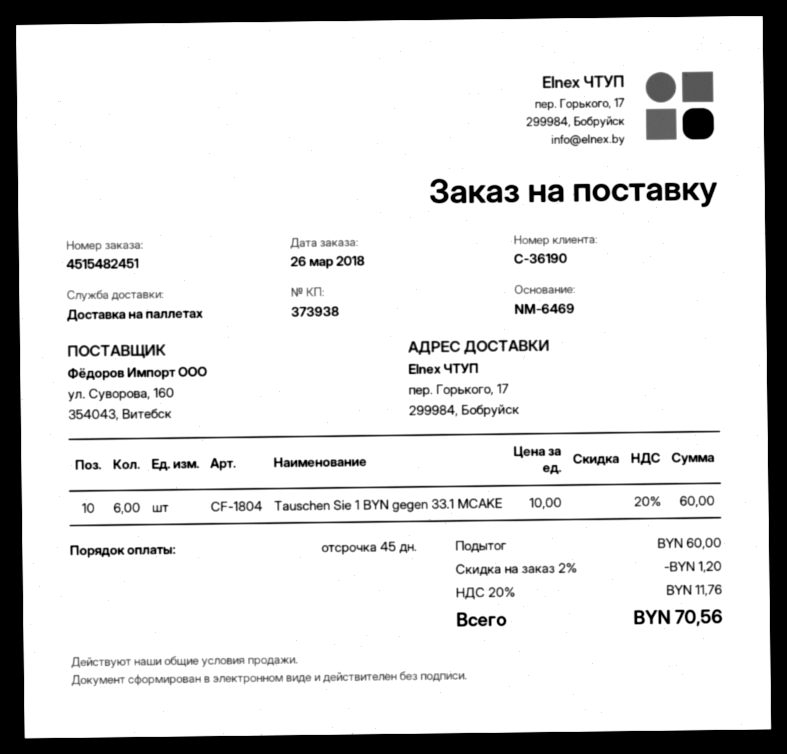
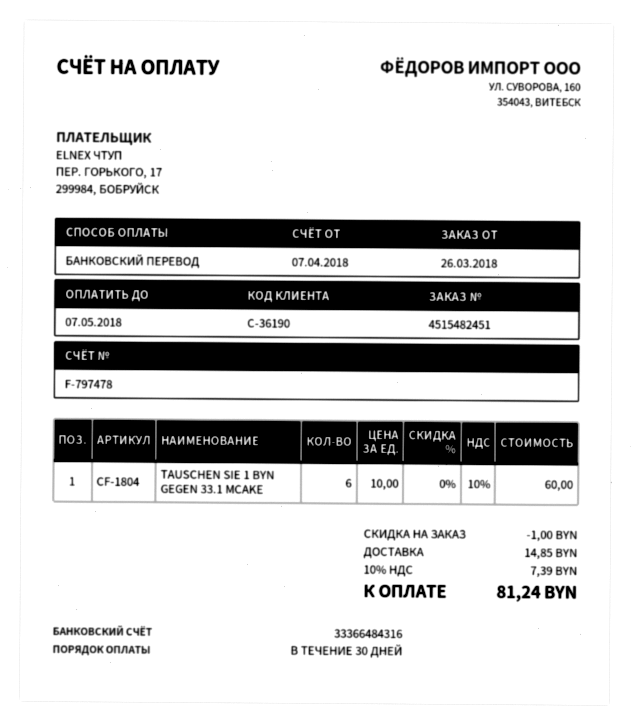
payment terms: 45 days -> 30 days
discount: 1.20 -> 1.00
shipping: none -> 14.85
tax: 20% = 11.76 -> 10% = 7.39
total: 70.56 -> 81.24

